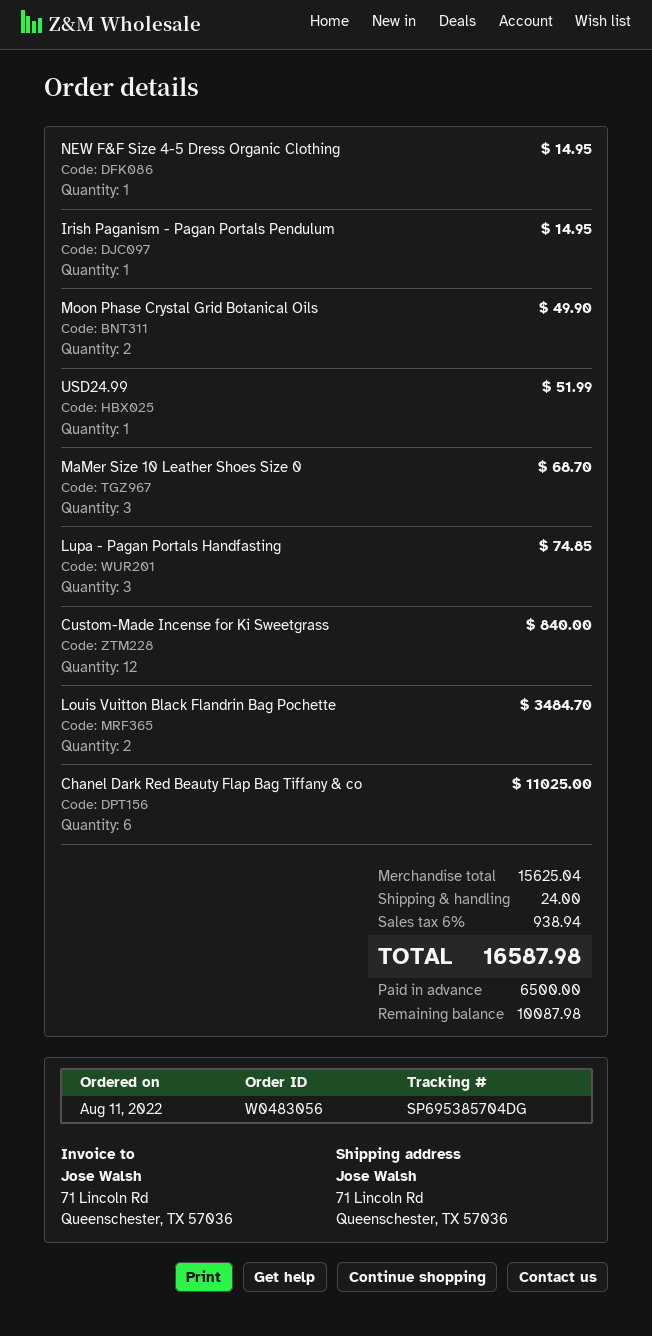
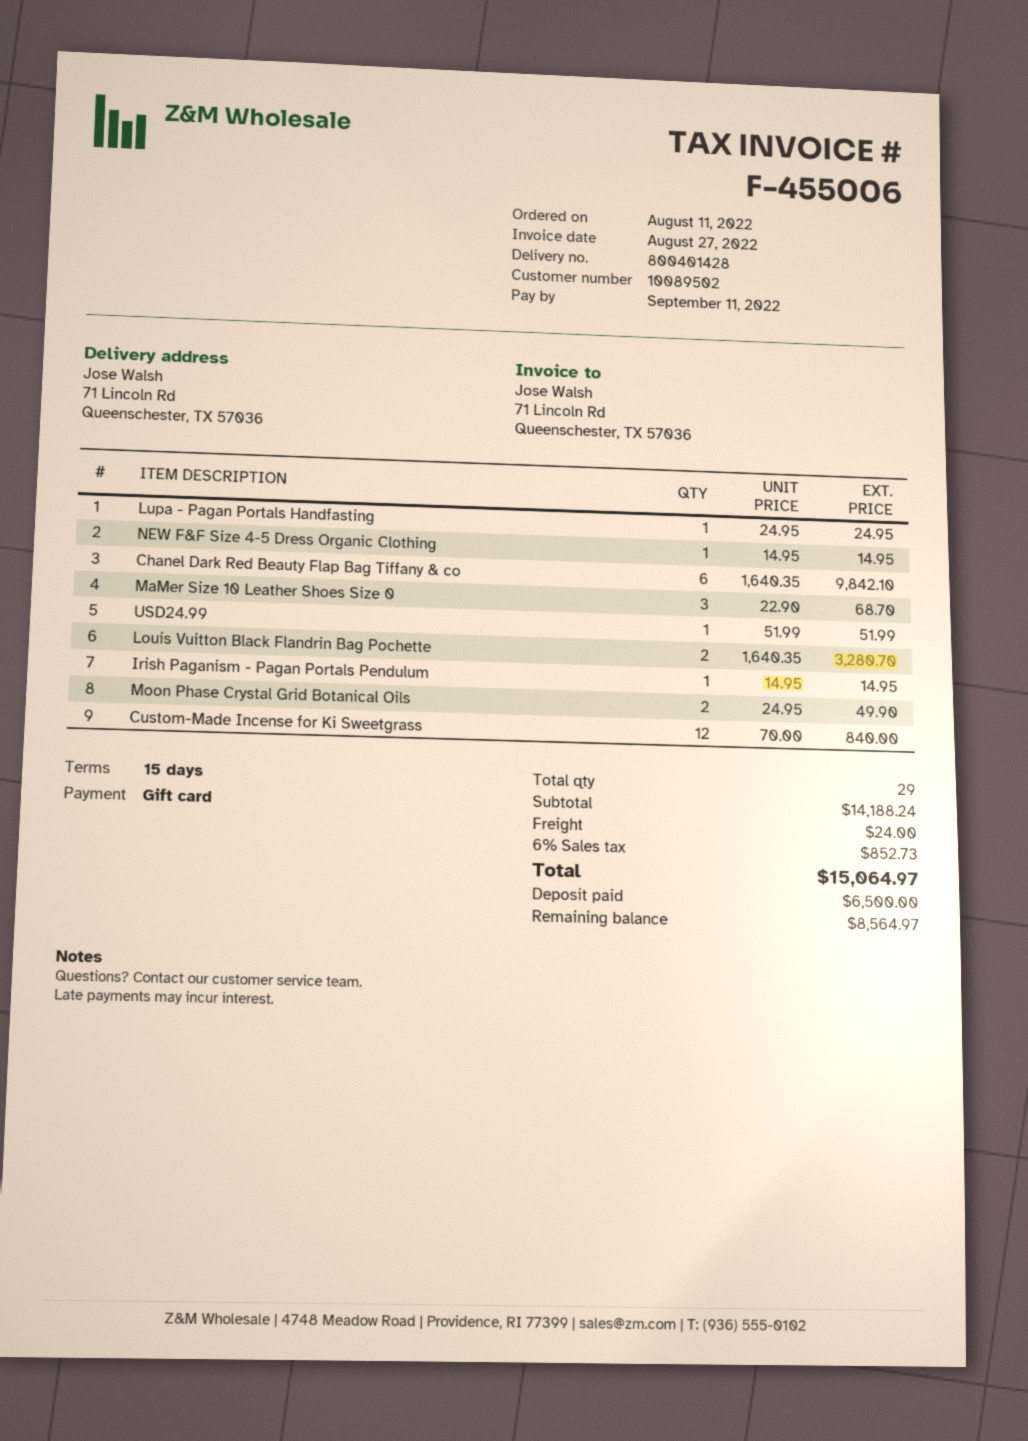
Lupa - Pagan Portals Handfasting: 3 for 74.85 -> 1 for 24.95
Louis Vuitton Black Flandrin Bag Pochette: 2 for 3484.70 -> 2 for 3280.70
Chanel Dark Red Beauty Flap Bag Tiffany & co: 6 for 11025.00 -> 6 for 9842.10
subtotal: 15625.04 -> 14188.24
tax: 6% = 938.94 -> 6% = 852.73
total: 16587.98 -> 15064.97
balance: 10087.98 -> 8564.97

